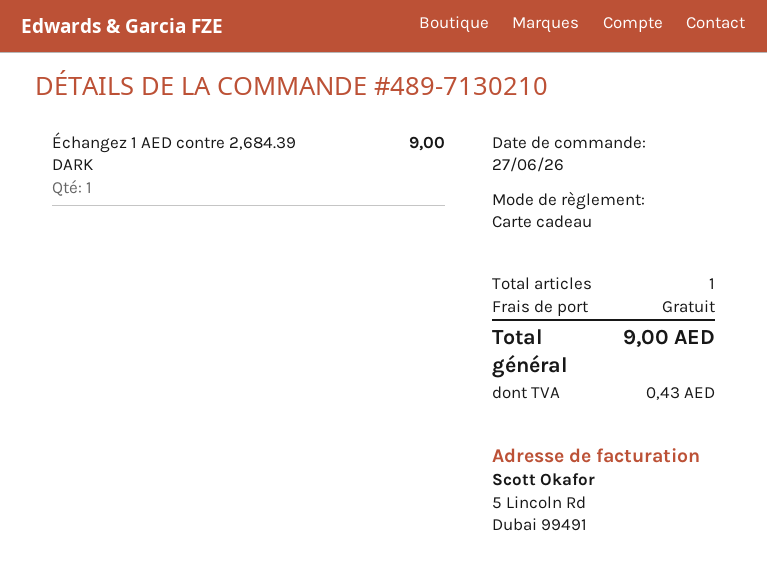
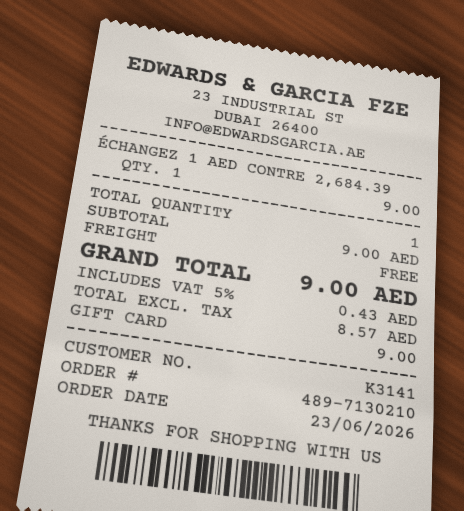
order date: 2026-06-27 -> 2026-06-23

